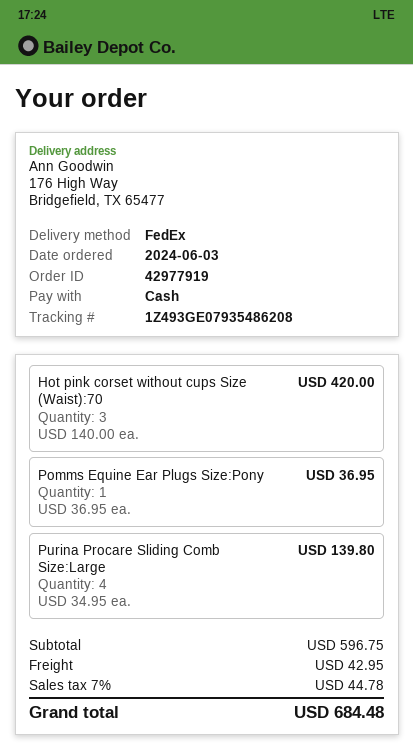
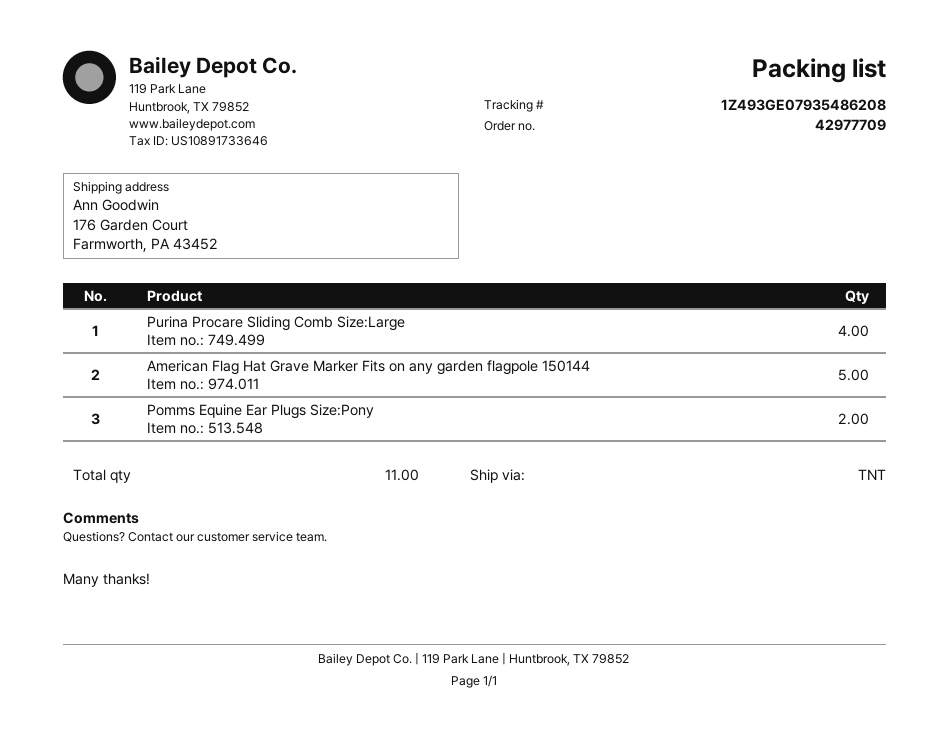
order number: 42977919 -> 42977709
shipping method: FedEx -> TNT
ship to: 176 High Way, Bridgefield, TX 65477 -> 176 Garden Court, Farmworth, PA 43452
Hot pink corset without cups Size (Waist):70: 3 -> none
Pomms Equine Ear Plugs Size:Pony: 1 -> 2
American Flag Hat Grave Marker Fits on any garden flagpole 150144: none -> 5

